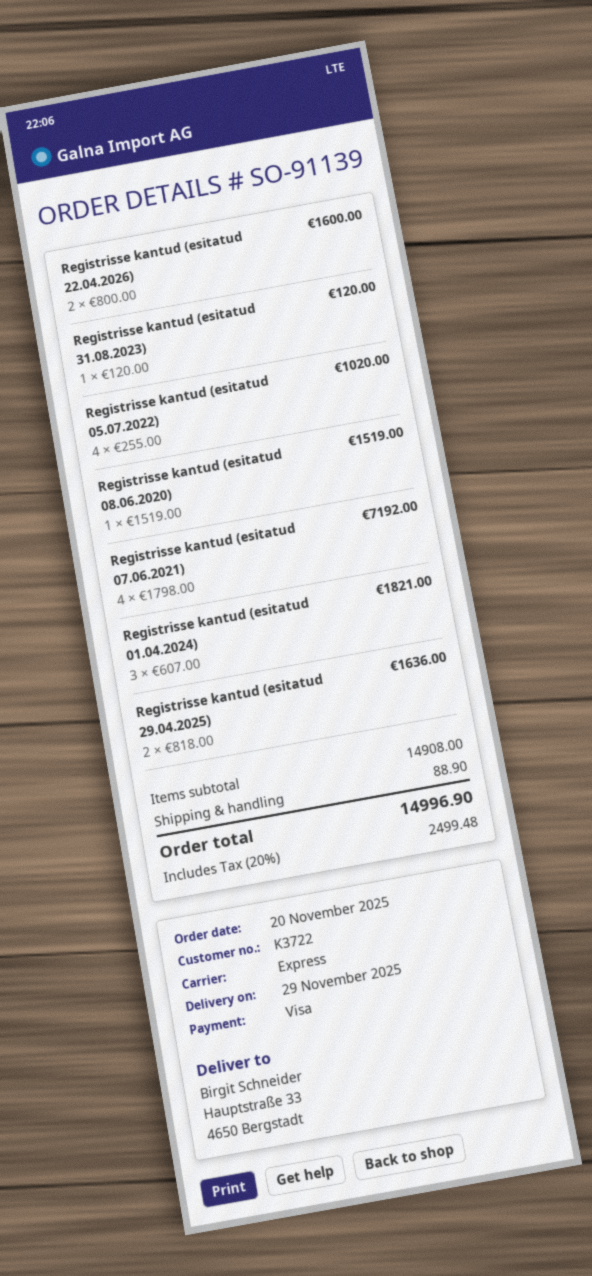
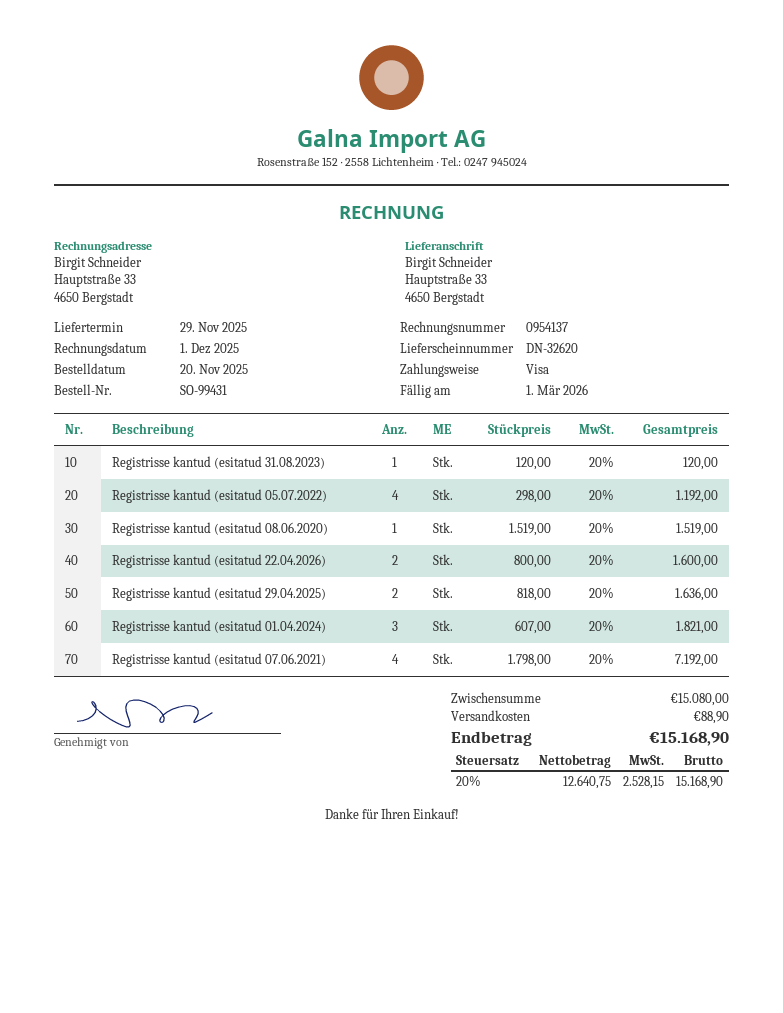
order number: SO-91139 -> SO-99431
Registrisse kantud (esitatud 05.07.2022): 4 x 255.00 = 1020.00 -> 4 x 298.00 = 1192.00
subtotal: 14908.00 -> 15080.00
tax: 20% = 2499.48 -> 20% = 2528.15
total: 14996.90 -> 15168.90

